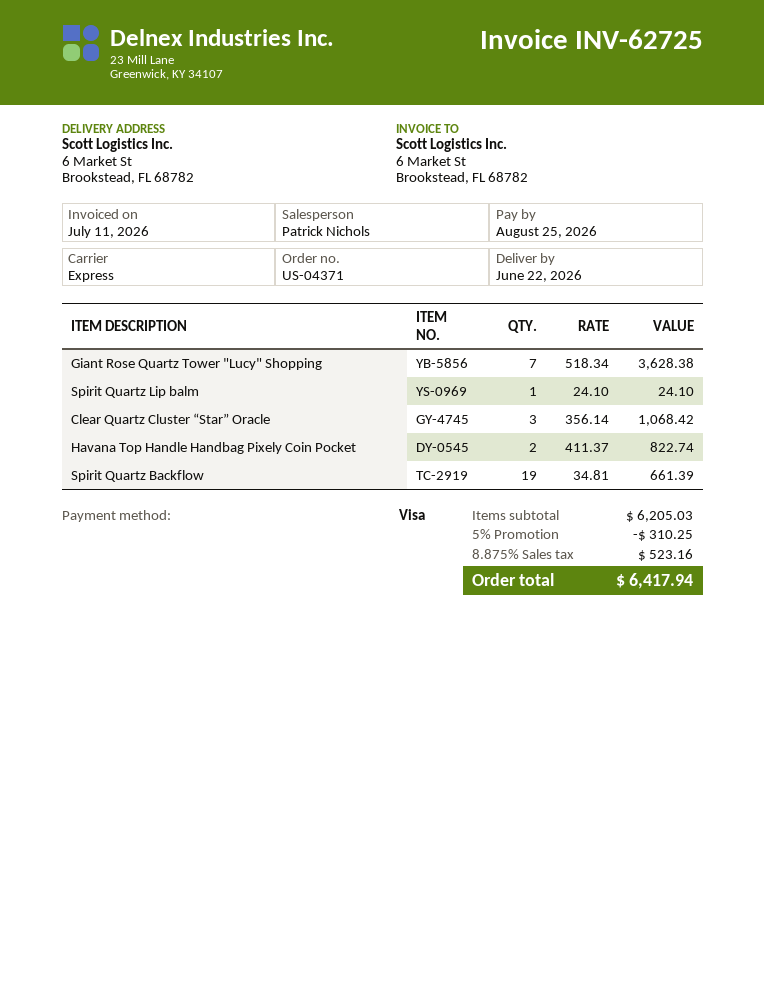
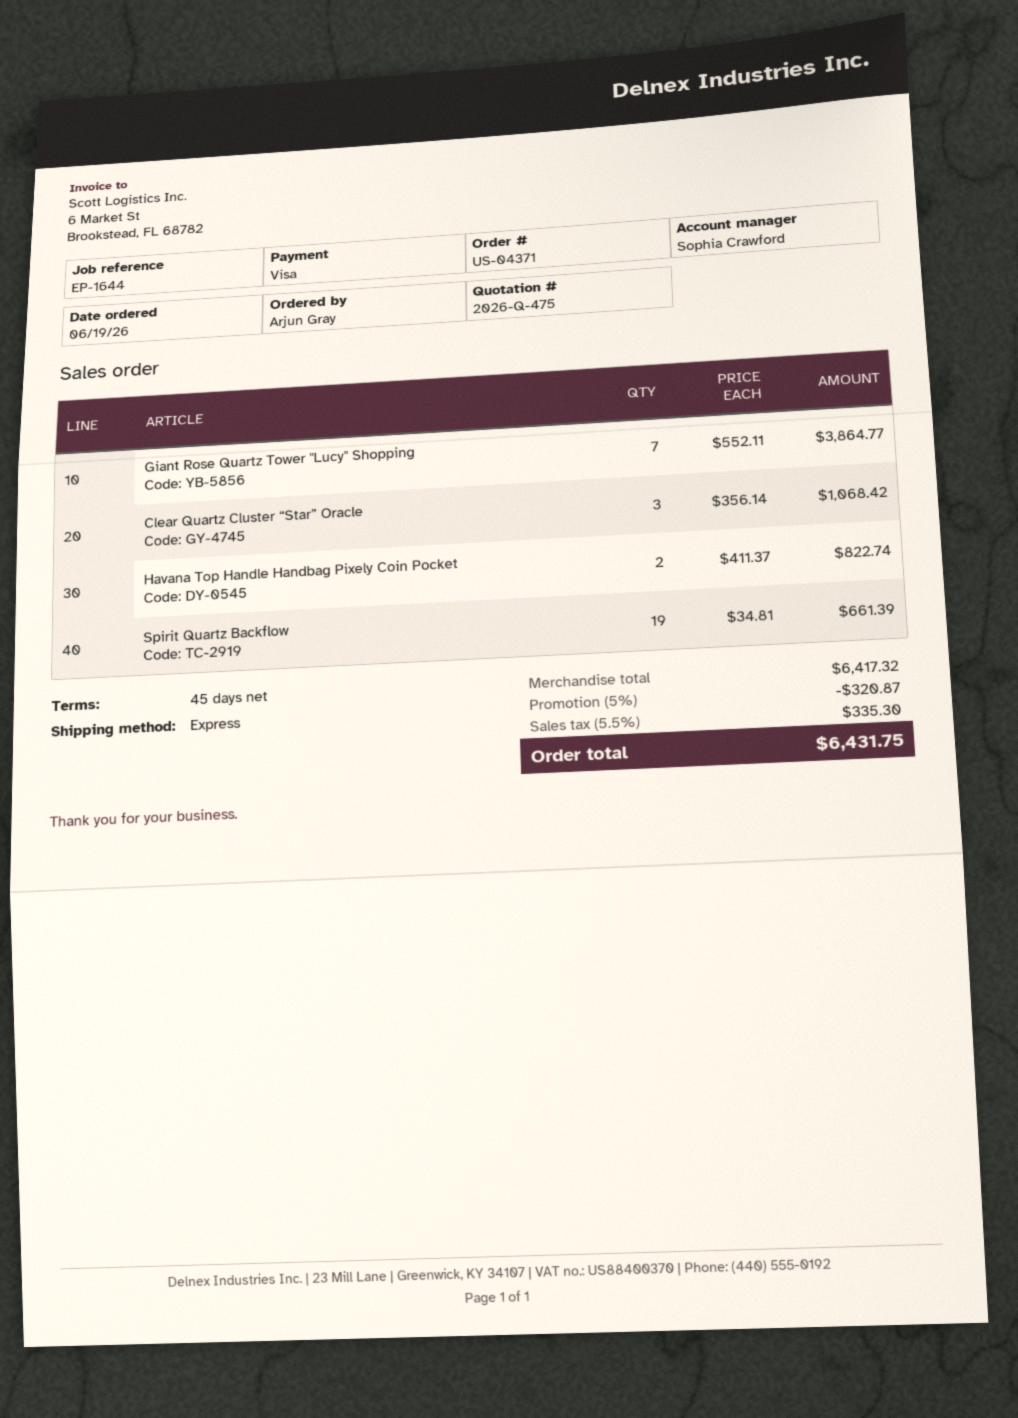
sales rep: Patrick Nichols -> Sophia Crawford
Giant Rose Quartz Tower "Lucy" Shopping: 7 x 518.34 = 3628.38 -> 7 x 552.11 = 3864.77
Spirit Quartz Lip balm: 1 x 24.10 = 24.10 -> none
subtotal: 6205.03 -> 6417.32
discount: 5% = 310.25 -> 5% = 320.87
tax: 8.875% = 523.16 -> 5.5% = 335.30
total: 6417.94 -> 6431.75

